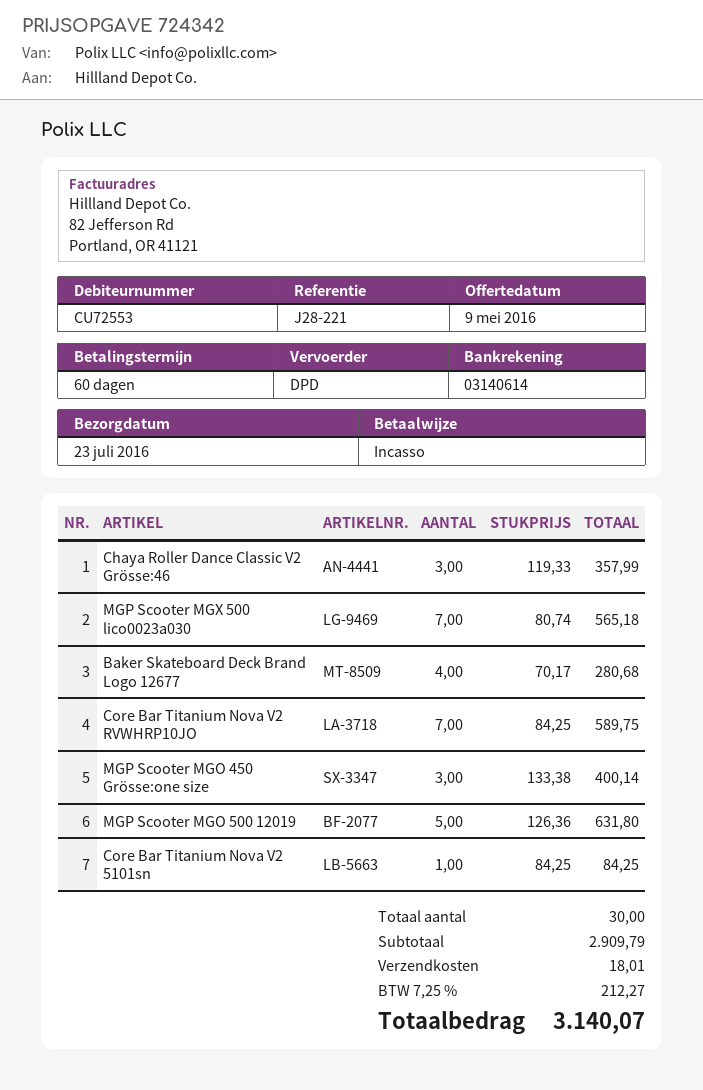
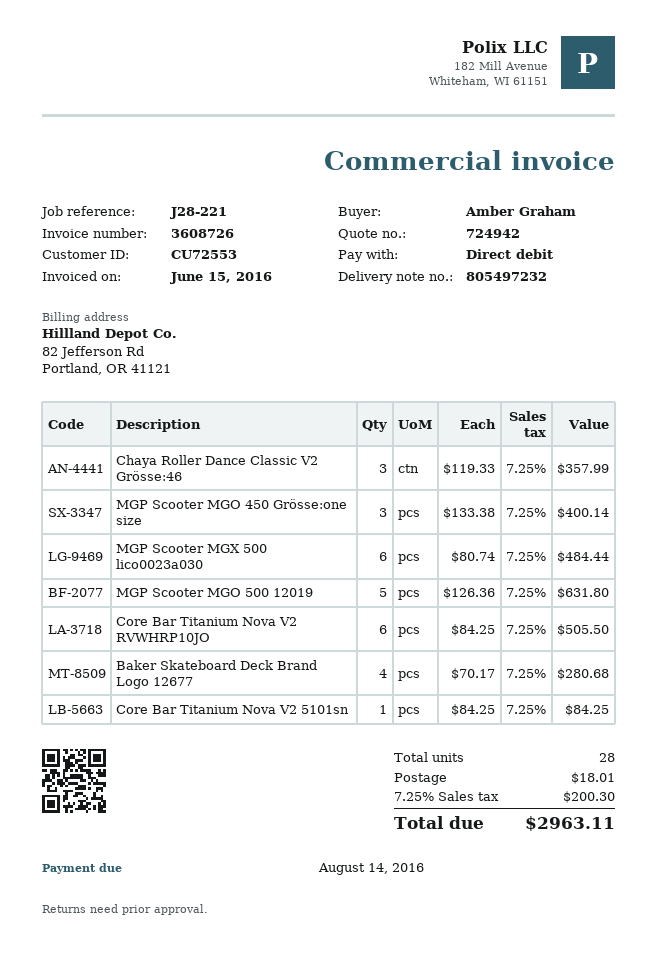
quote number: 724342 -> 724942
MGP Scooter MGX 500 lico0023a030: 7 x 80.74 = 565.18 -> 6 x 80.74 = 484.44
Core Bar Titanium Nova V2 RVWHRP10JO: 7 x 84.25 = 589.75 -> 6 x 84.25 = 505.50
total quantity: 30 -> 28
tax: 7.25% = 212.27 -> 7.25% = 200.30
total: 3140.07 -> 2963.11

